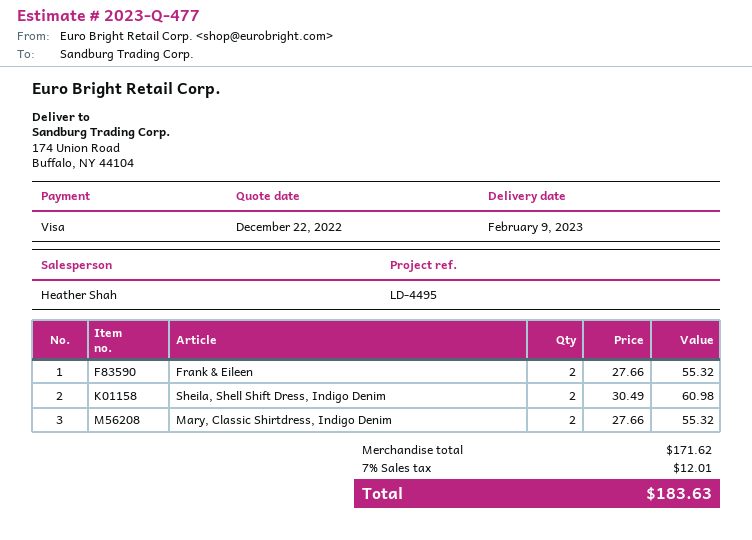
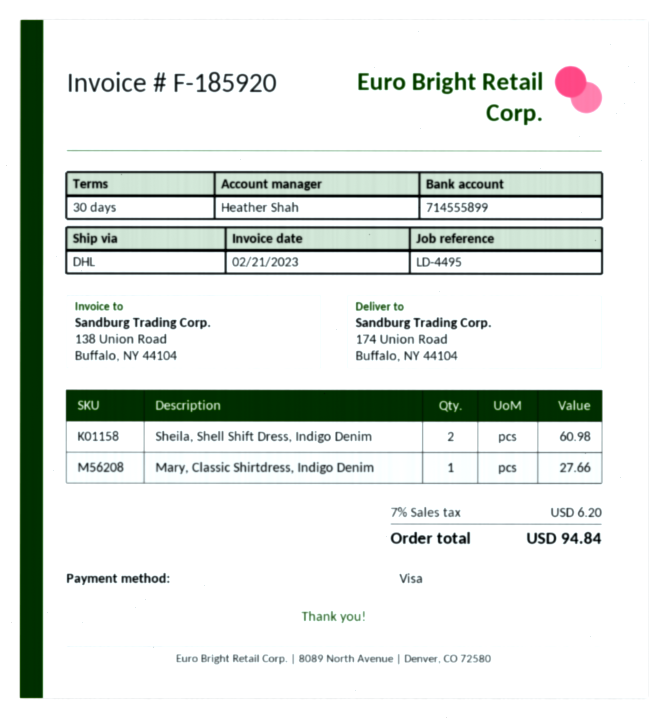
Frank & Eileen: 2 for 55.32 -> none
Mary, Classic Shirtdress, Indigo Denim: 2 for 55.32 -> 1 for 27.66
tax: 7% = 12.01 -> 7% = 6.20
total: 183.63 -> 94.84

